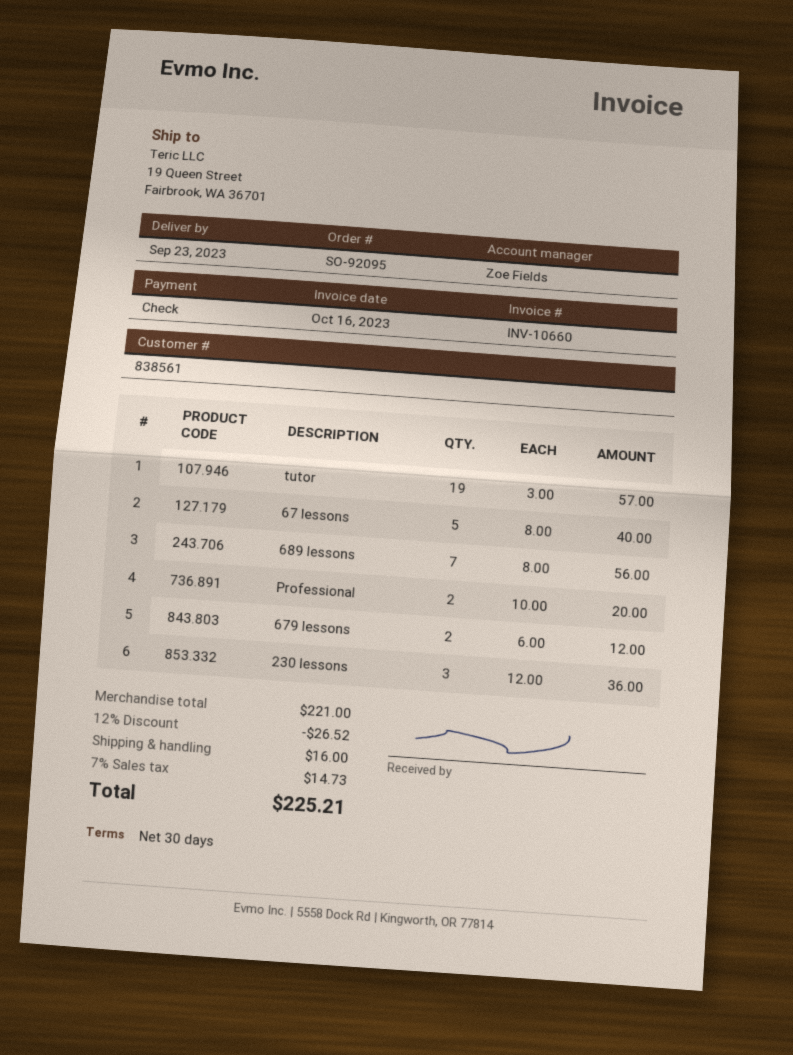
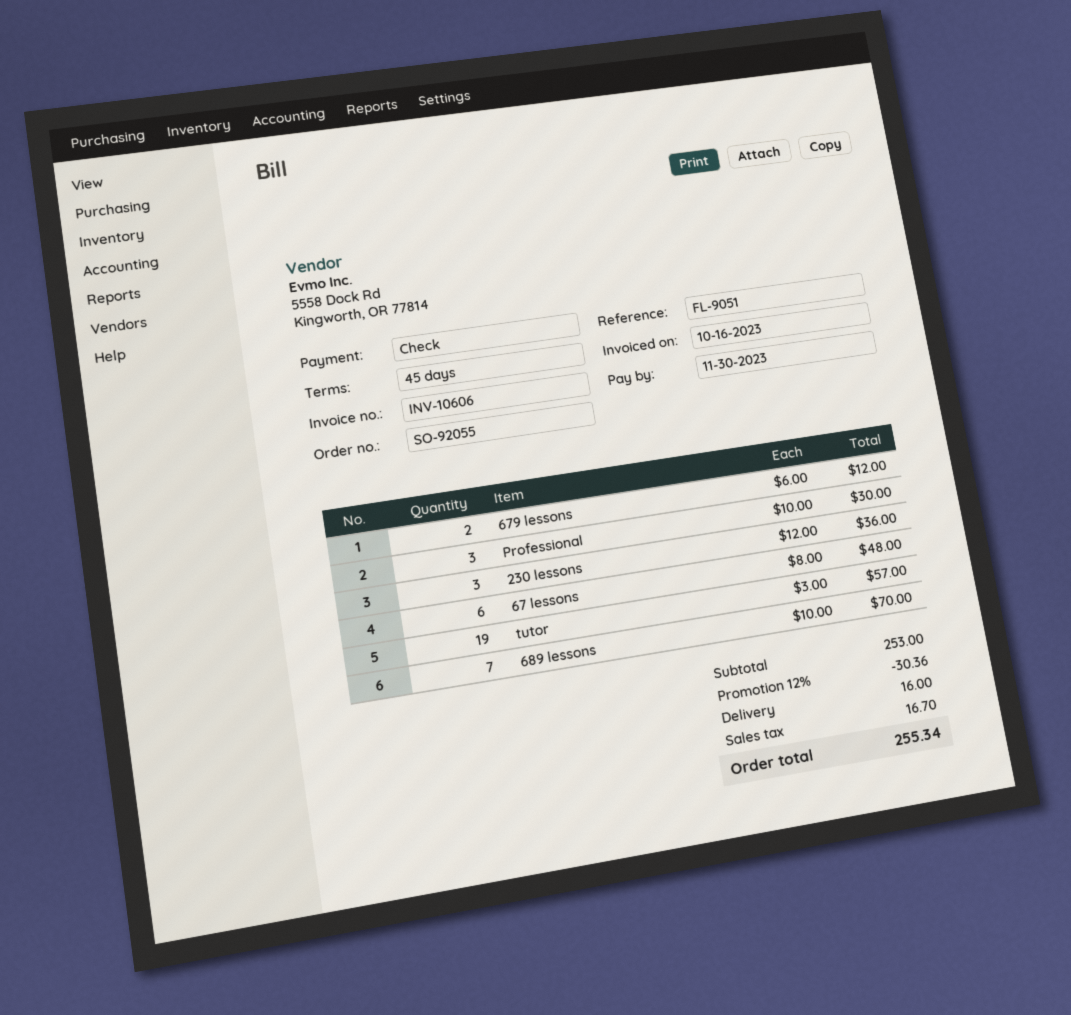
order number: SO-92095 -> SO-92055
invoice number: INV-10660 -> INV-10606
payment terms: 30 days -> 45 days
67 lessons: 5 x 8.00 = 40.00 -> 6 x 8.00 = 48.00
689 lessons: 7 x 8.00 = 56.00 -> 7 x 10.00 = 70.00
Professional: 2 x 10.00 = 20.00 -> 3 x 10.00 = 30.00
subtotal: 221.00 -> 253.00
discount: 12% = 26.52 -> 12% = 30.36
tax: 14.73 -> 16.70
total: 225.21 -> 255.34

